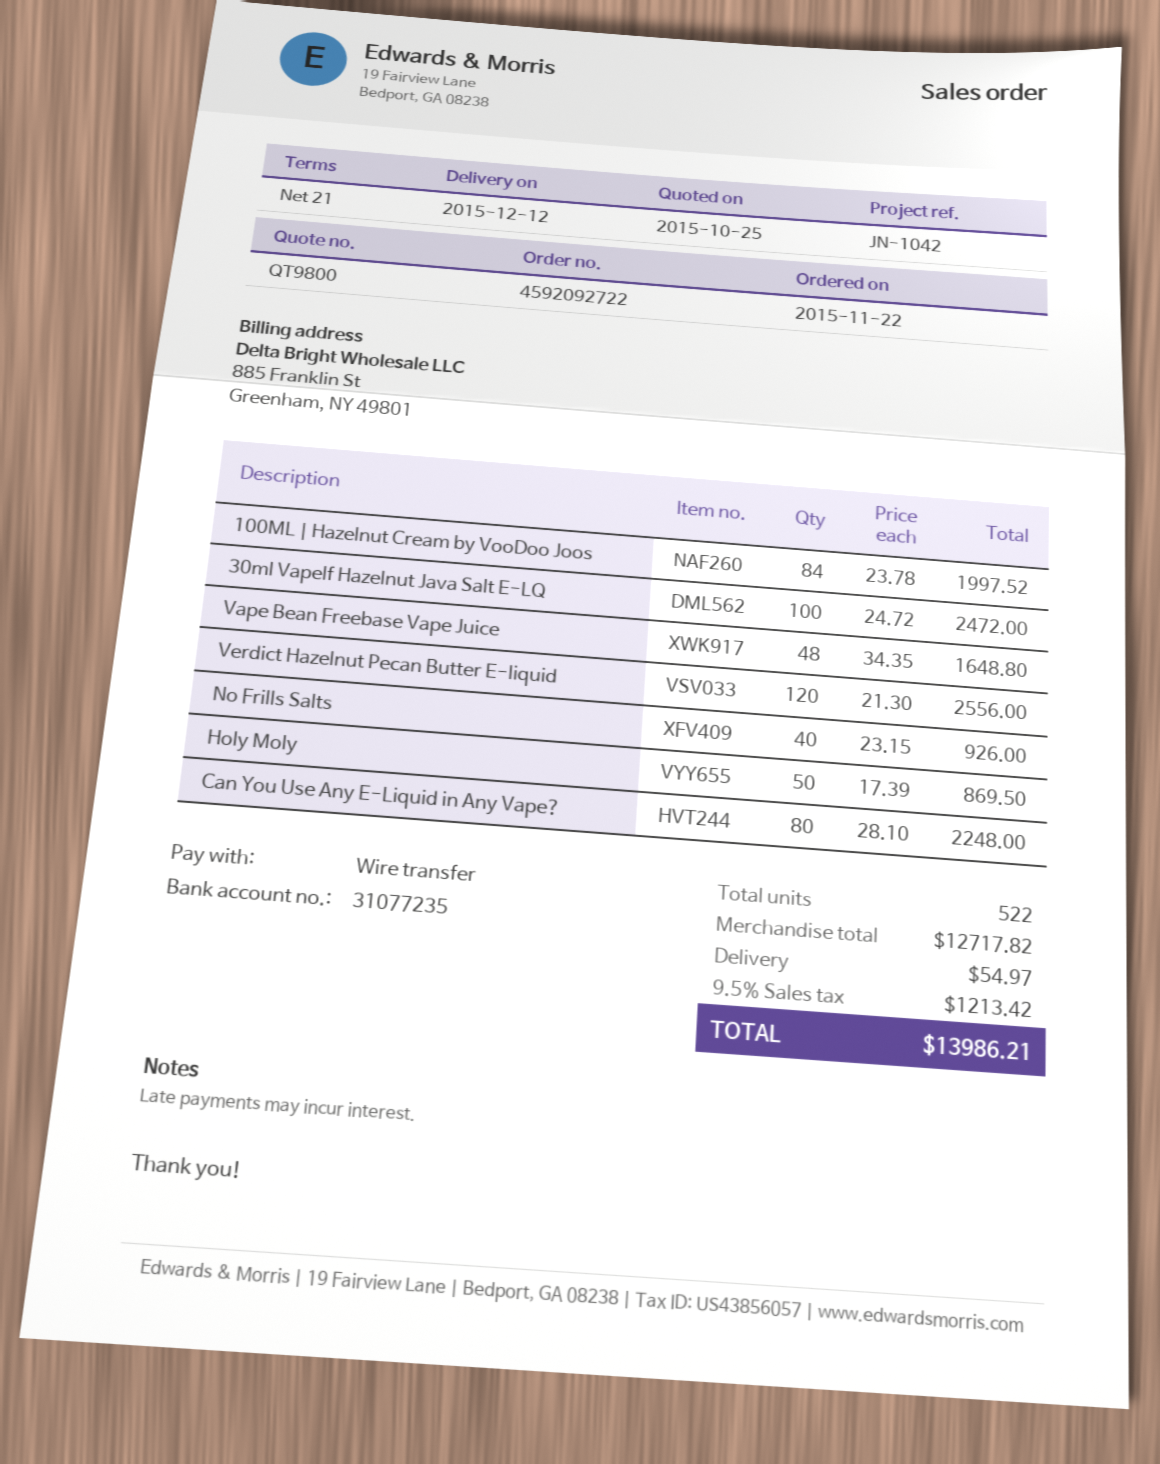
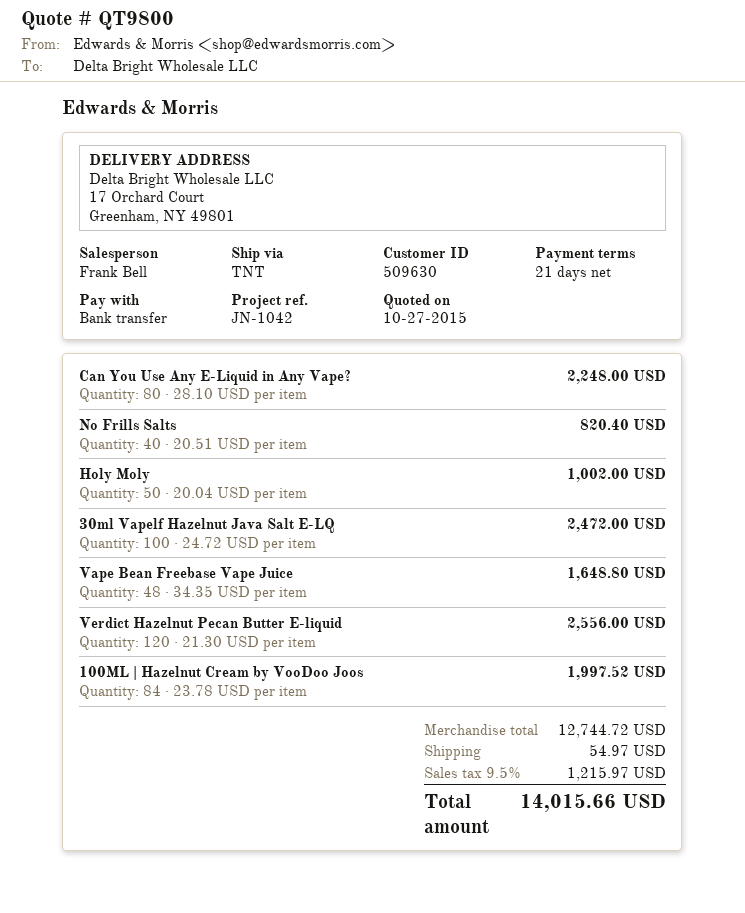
quote date: 2015-10-25 -> 2015-10-27
No Frills Salts: 40 x 23.15 = 926.00 -> 40 x 20.51 = 820.40
Holy Moly: 50 x 17.39 = 869.50 -> 50 x 20.04 = 1002.00
subtotal: 12717.82 -> 12744.72
tax: 9.5% = 1213.42 -> 9.5% = 1215.97
total: 13986.21 -> 14015.66

